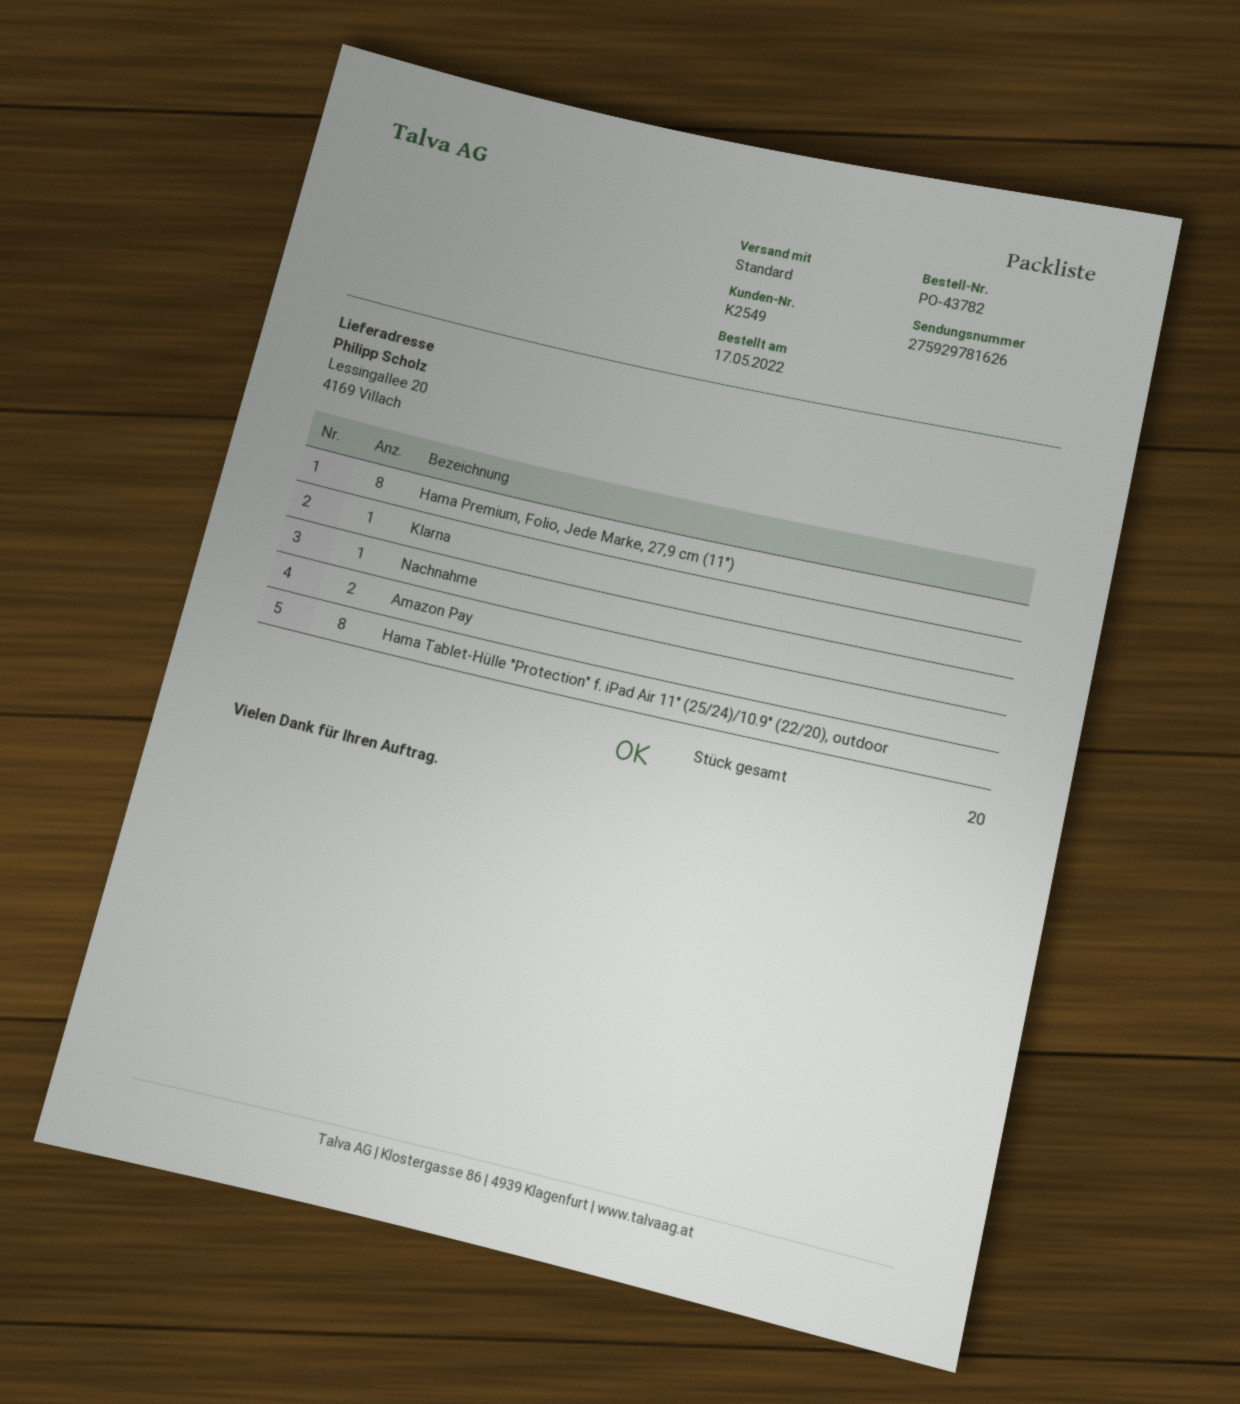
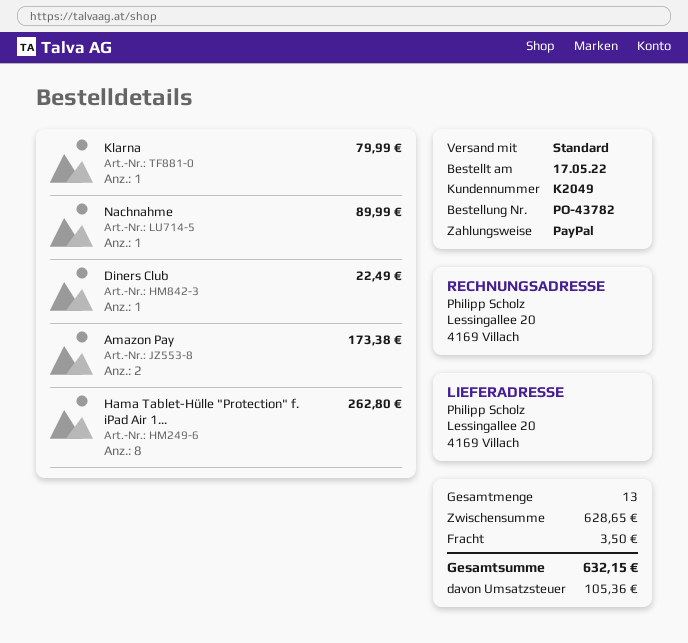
customer number: K2549 -> K2049
Hama Premium, Folio, Jede Marke, 27,9 cm (11"): 8 -> none
Diners Club: none -> 1
total quantity: 20 -> 13

